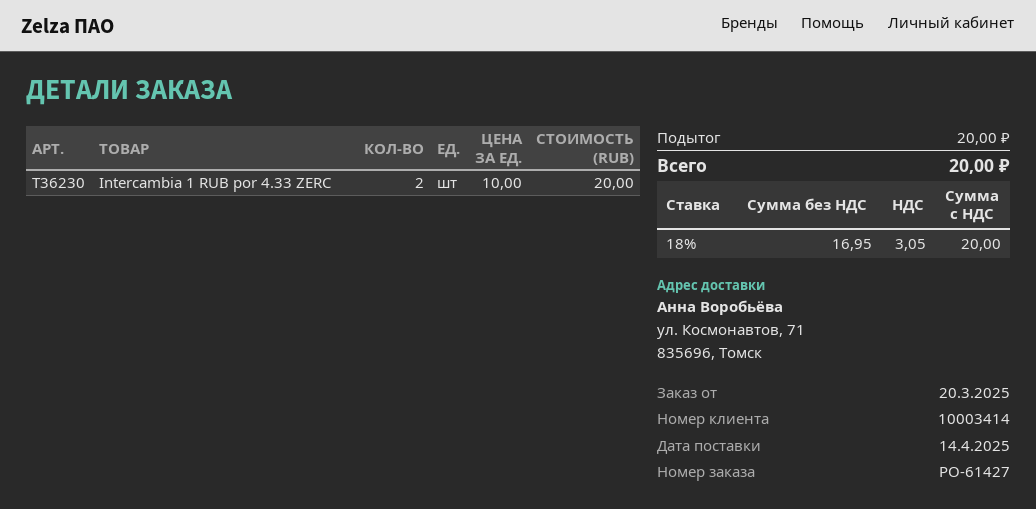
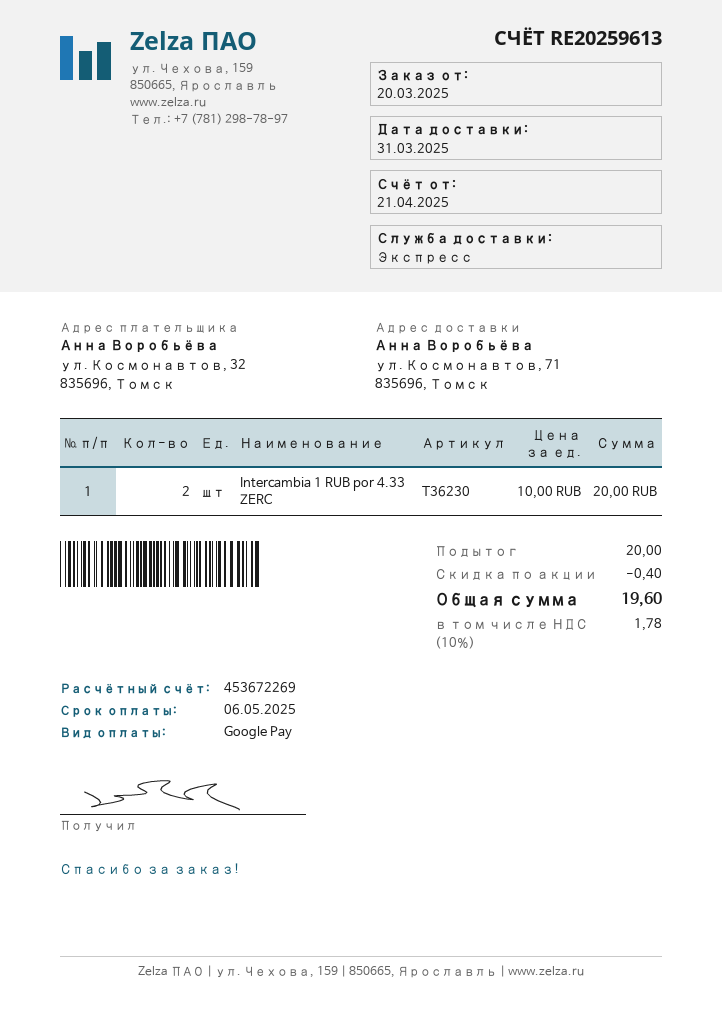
delivery date: 2025-04-14 -> 2025-03-31
discount: none -> 0.40
tax: 18% = 3.05 -> 10% = 1.78
total: 20.00 -> 19.60

